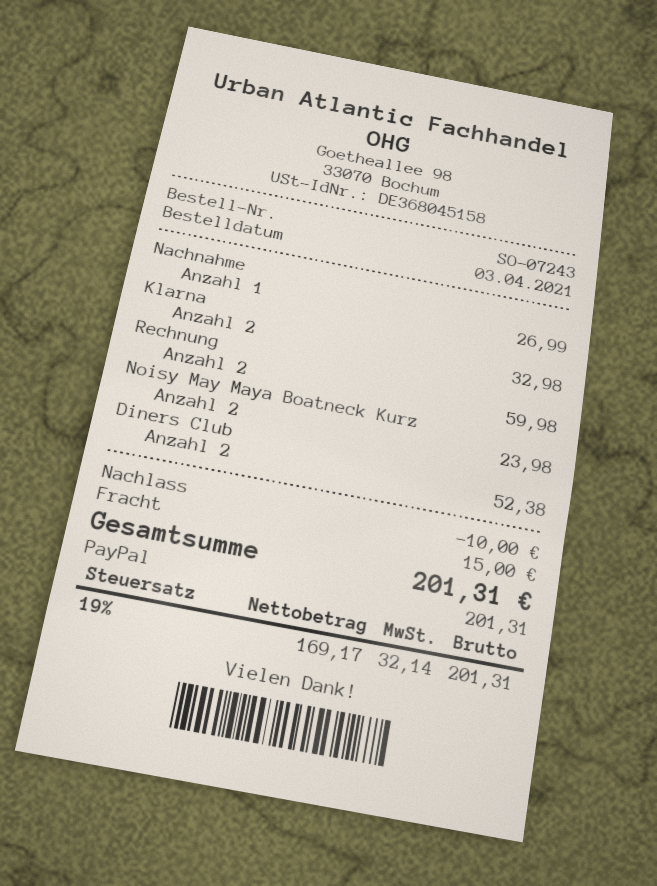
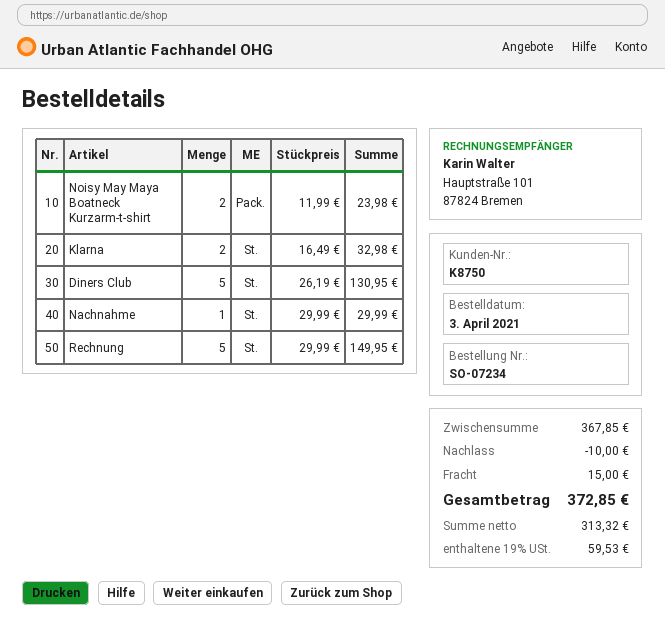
order number: SO-07243 -> SO-07234
Nachnahme: 1 for 26.99 -> 1 for 29.99
Rechnung: 2 for 59.98 -> 5 for 149.95
Diners Club: 2 for 52.38 -> 5 for 130.95
net: 169.17 -> 313.32
tax: 19% = 32.14 -> 19% = 59.53
total: 201.31 -> 372.85

